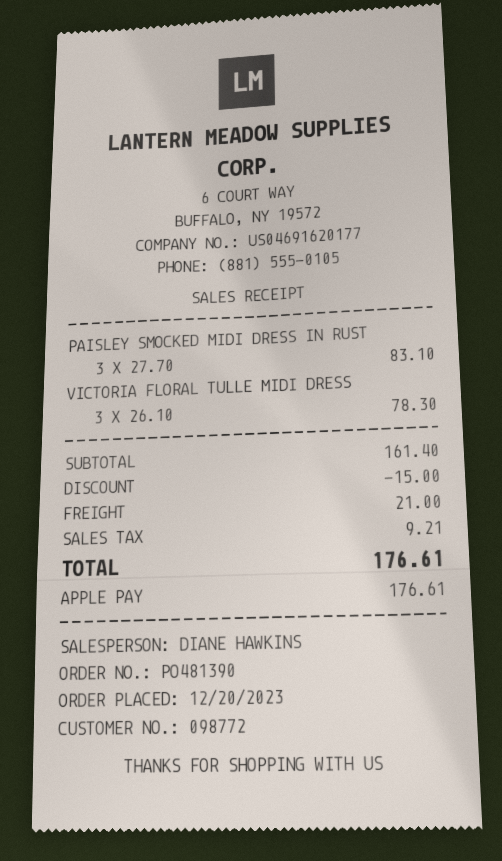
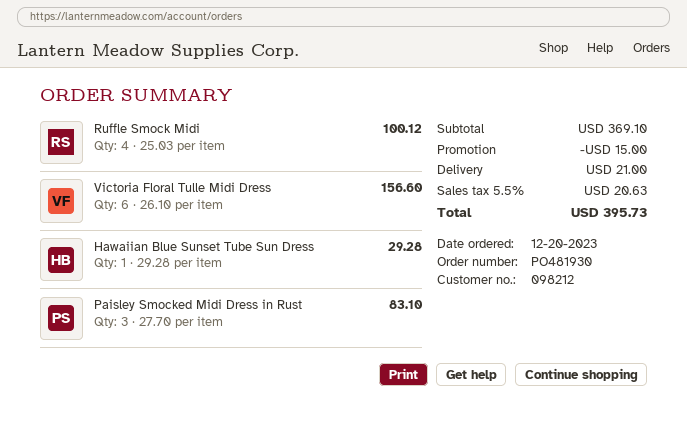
order number: PO481390 -> PO481930
customer number: 098772 -> 098212
VICTORIA FLORAL TULLE MIDI DRESS: 3 x 26.10 = 78.30 -> 6 x 26.10 = 156.60
Ruffle Smock Midi: none -> 4 x 25.03 = 100.12
Hawaiian Blue Sunset Tube Sun Dress: none -> 1 x 29.28 = 29.28
subtotal: 161.40 -> 369.10
tax: 9.21 -> 20.63
total: 176.61 -> 395.73

